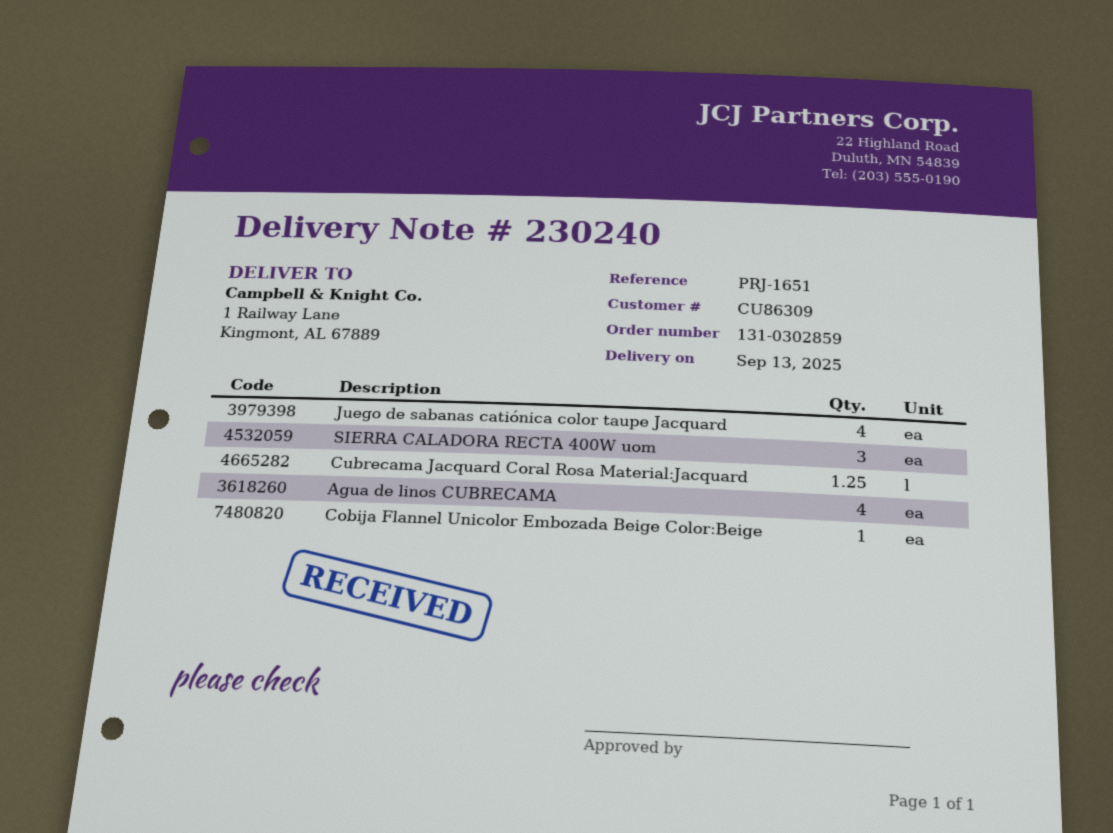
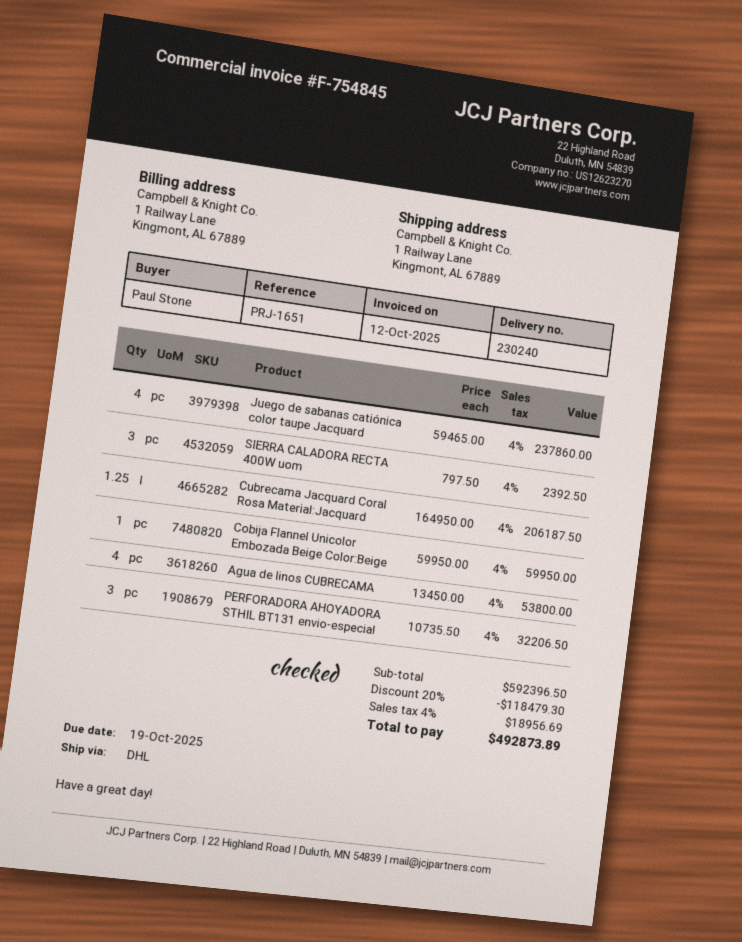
PERFORADORA AHOYADORA STHIL BT131 envio-especial: none -> 3

